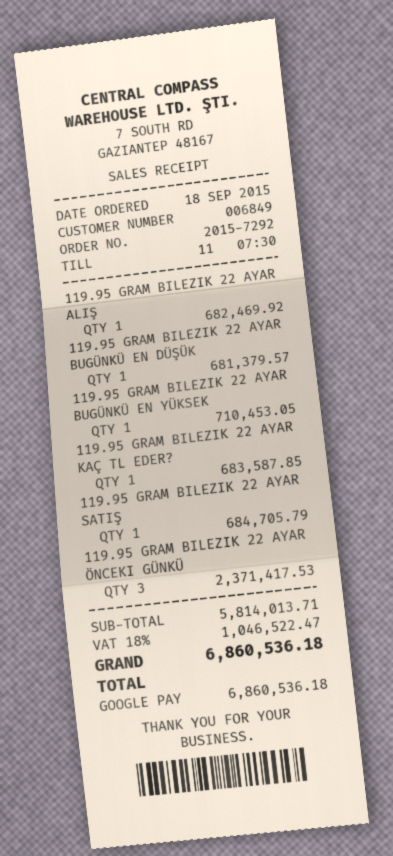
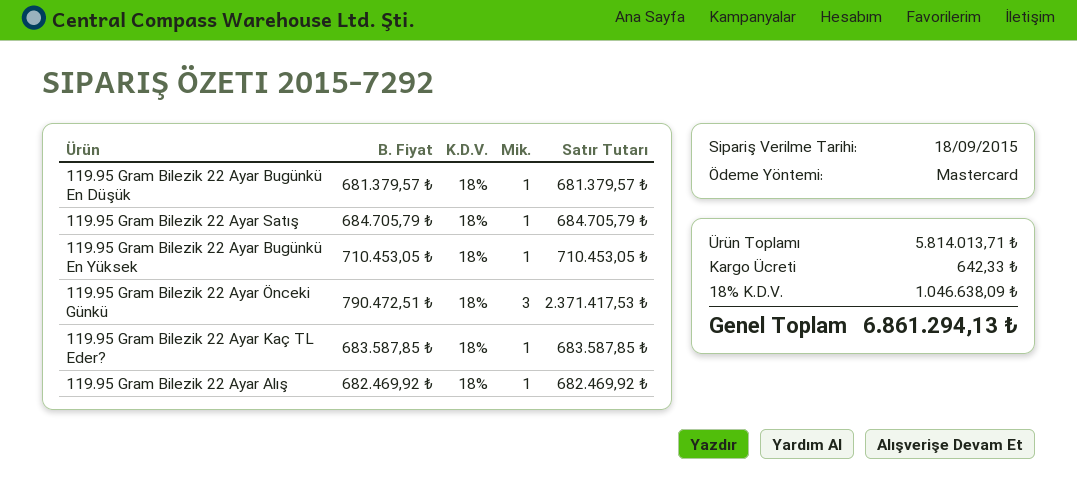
payment method: Google Pay -> Mastercard
shipping: none -> 642.33
tax: 18% = 1046522.47 -> 18% = 1046638.09
total: 6860536.18 -> 6861294.13

